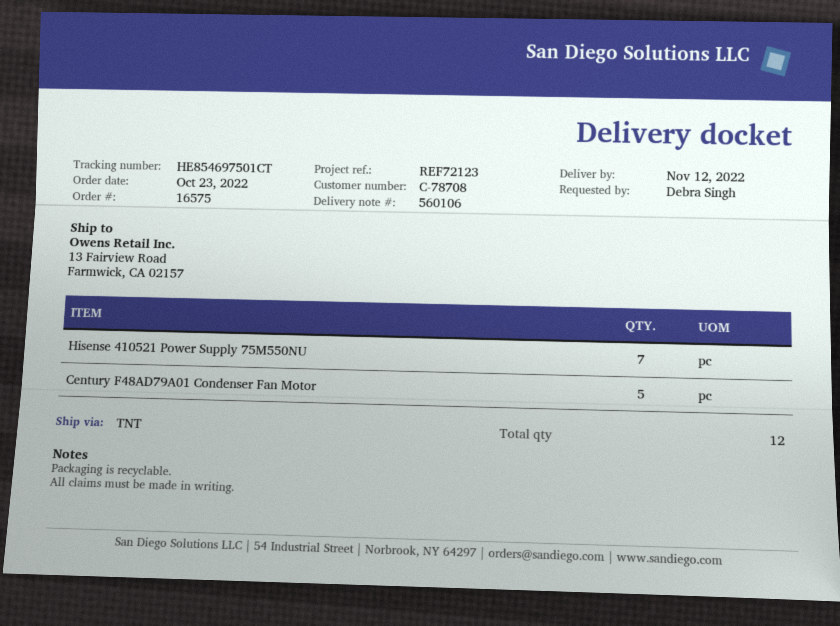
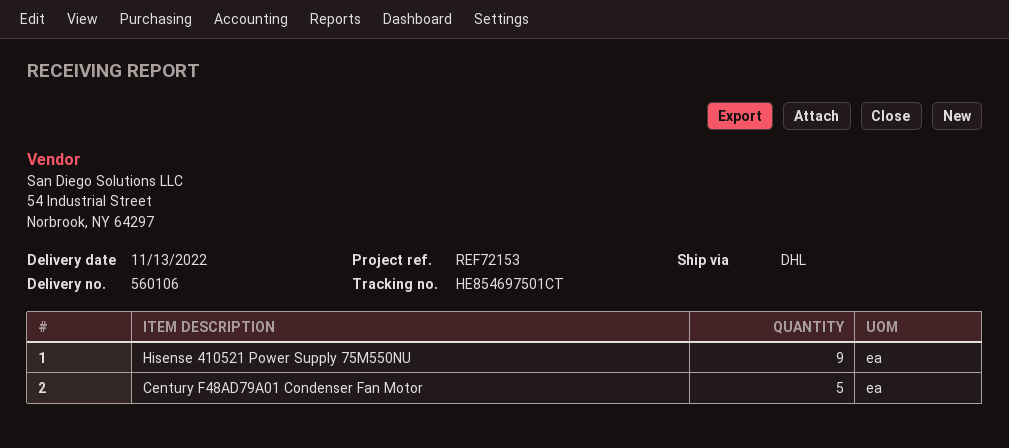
delivery date: 2022-11-12 -> 2022-11-13
reference: REF72123 -> REF72153
shipping method: TNT -> DHL
Hisense 410521 Power Supply 75M550NU: 7 -> 9

